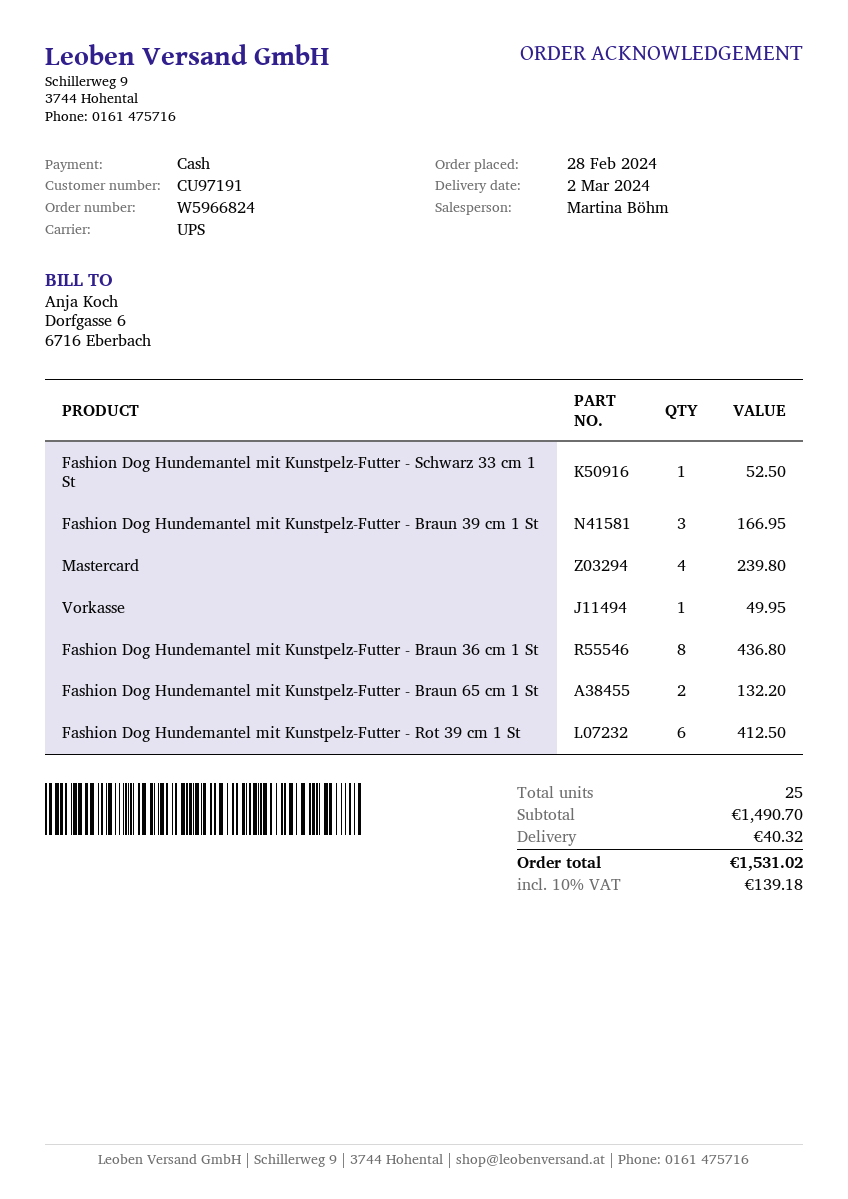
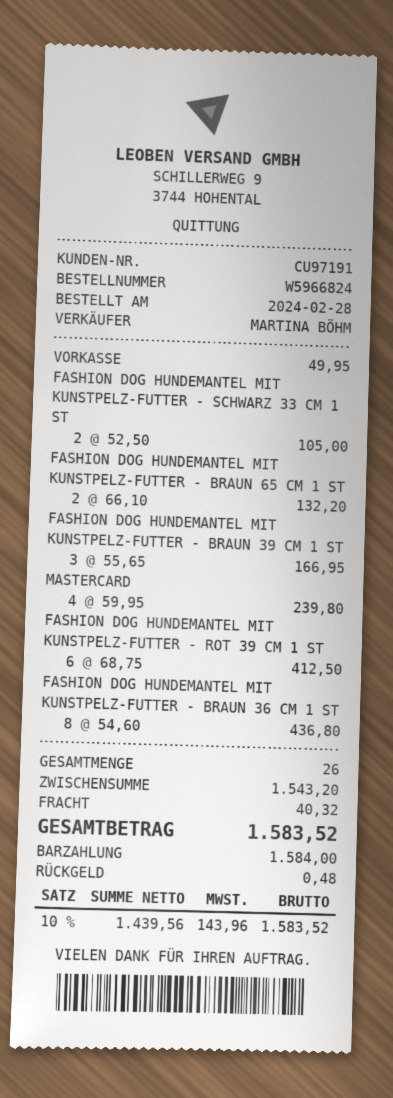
Fashion Dog Hundemantel mit Kunstpelz-Futter - Schwarz 33 cm 1 St: 1 for 52.50 -> 2 for 105.00
total quantity: 25 -> 26
subtotal: 1490.70 -> 1543.20
tax: 10% = 139.18 -> 10% = 143.96
total: 1531.02 -> 1583.52

